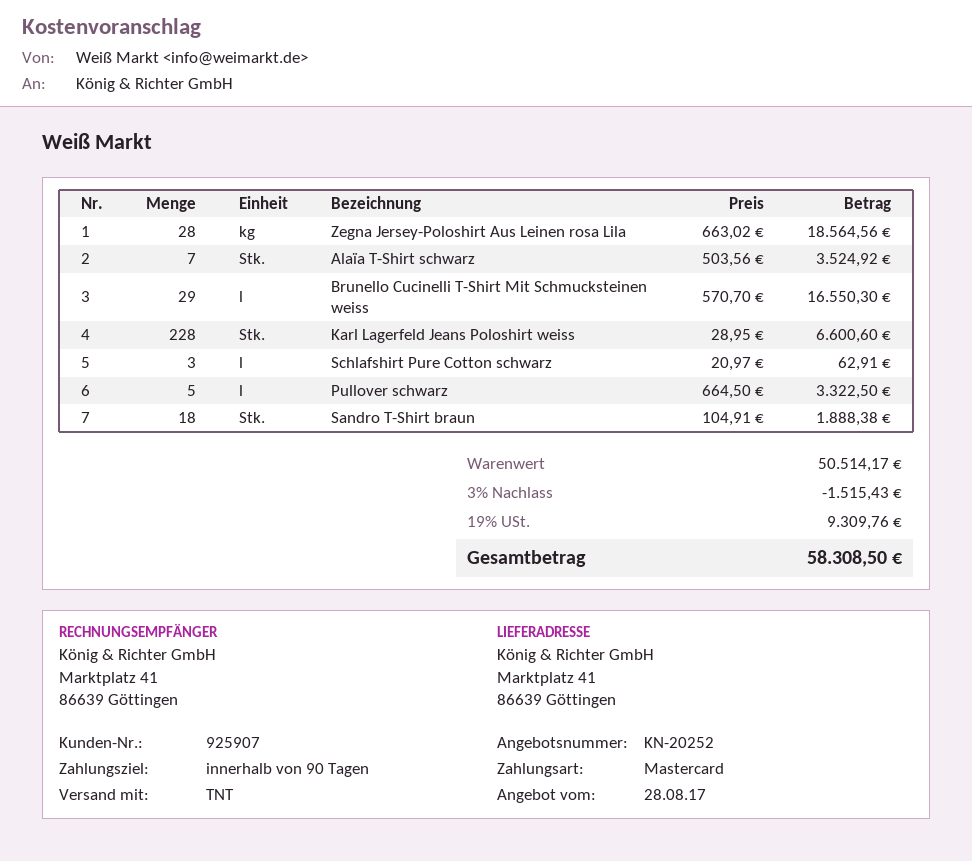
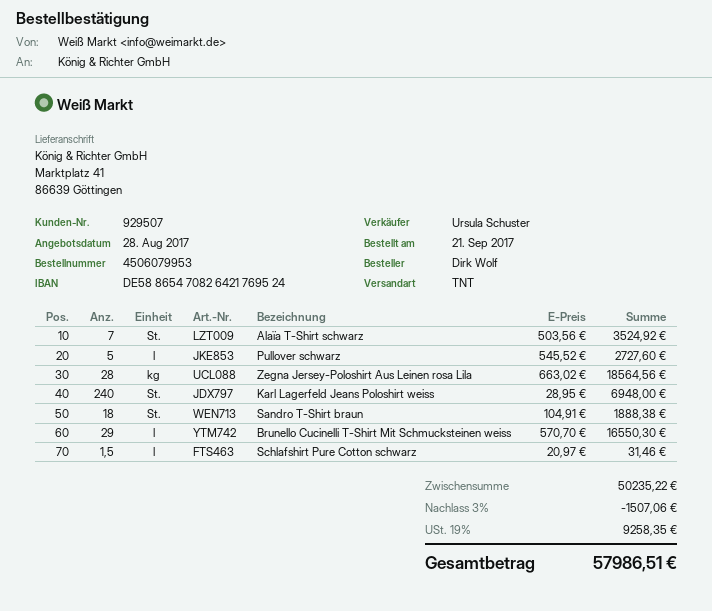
customer number: 925907 -> 929507
Karl Lagerfeld Jeans Poloshirt weiss: 228 x 28.95 = 6600.60 -> 240 x 28.95 = 6948.00
Schlafshirt Pure Cotton schwarz: 3 x 20.97 = 62.91 -> 1.5 x 20.97 = 31.46
Pullover schwarz: 5 x 664.50 = 3322.50 -> 5 x 545.52 = 2727.60
subtotal: 50514.17 -> 50235.22
discount: 3% = 1515.43 -> 3% = 1507.06
tax: 19% = 9309.76 -> 19% = 9258.35
total: 58308.50 -> 57986.51

